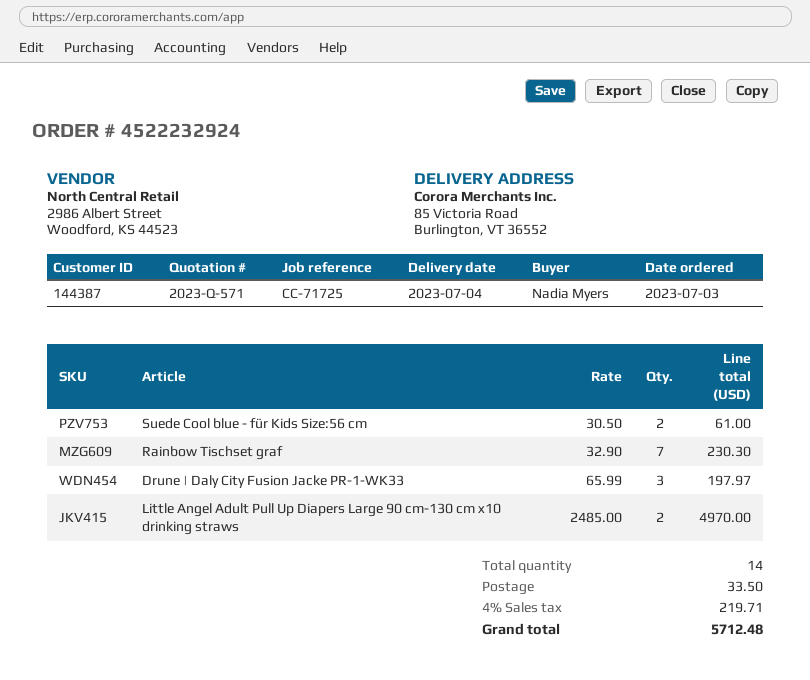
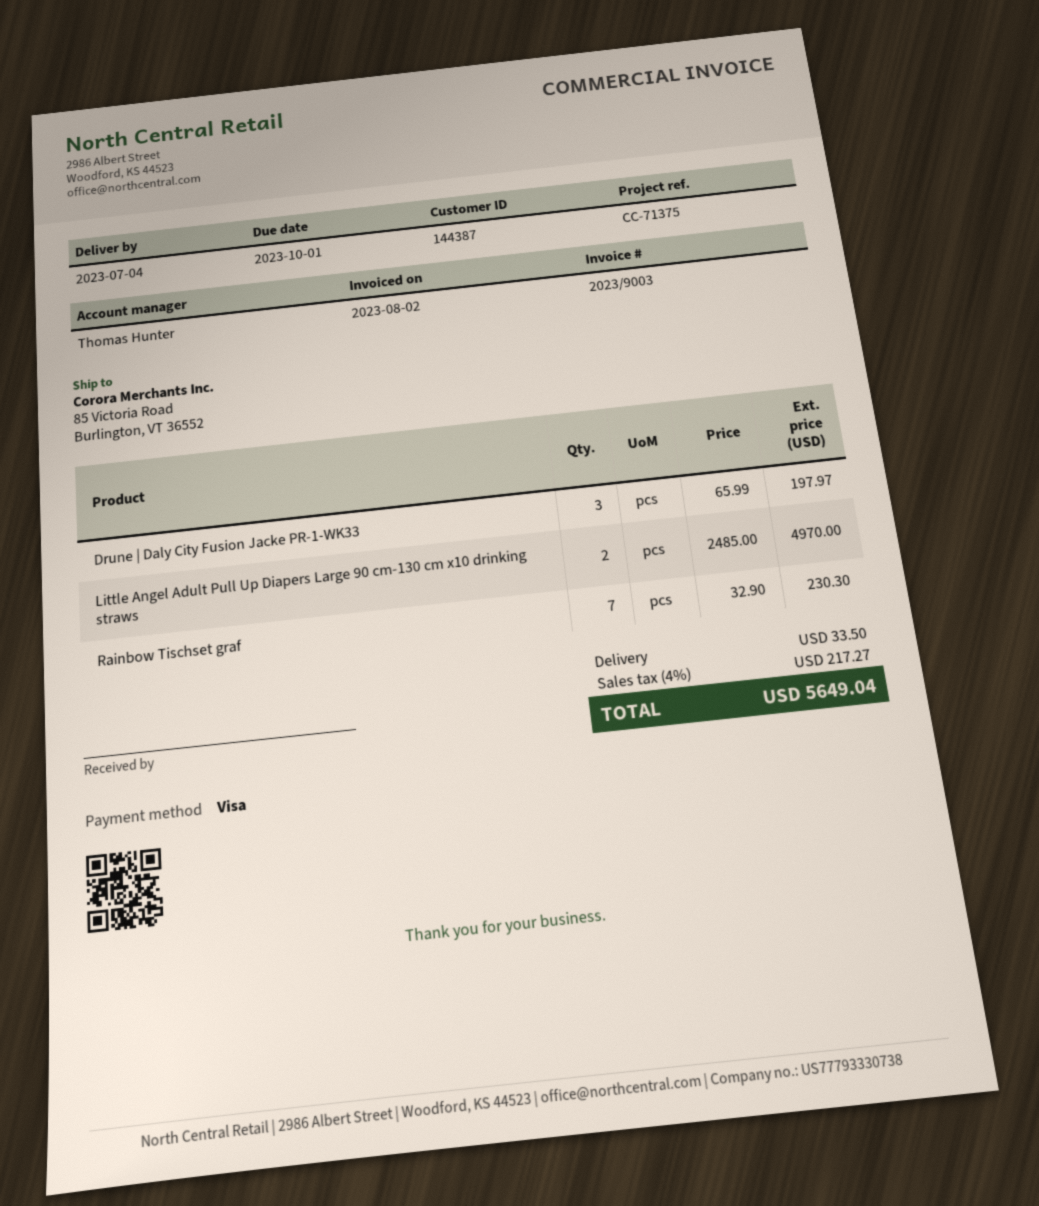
reference: CC-71725 -> CC-71375
Suede Cool blue - für Kids Size:56 cm: 2 x 30.50 = 61.00 -> none
tax: 4% = 219.71 -> 4% = 217.27
total: 5712.48 -> 5649.04

